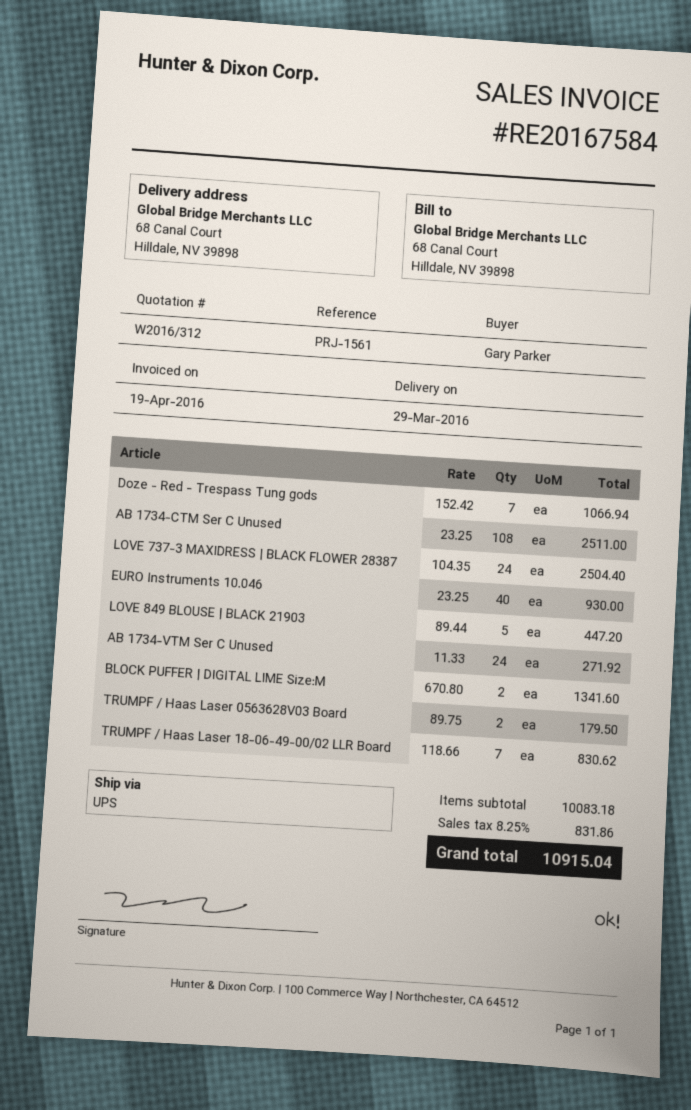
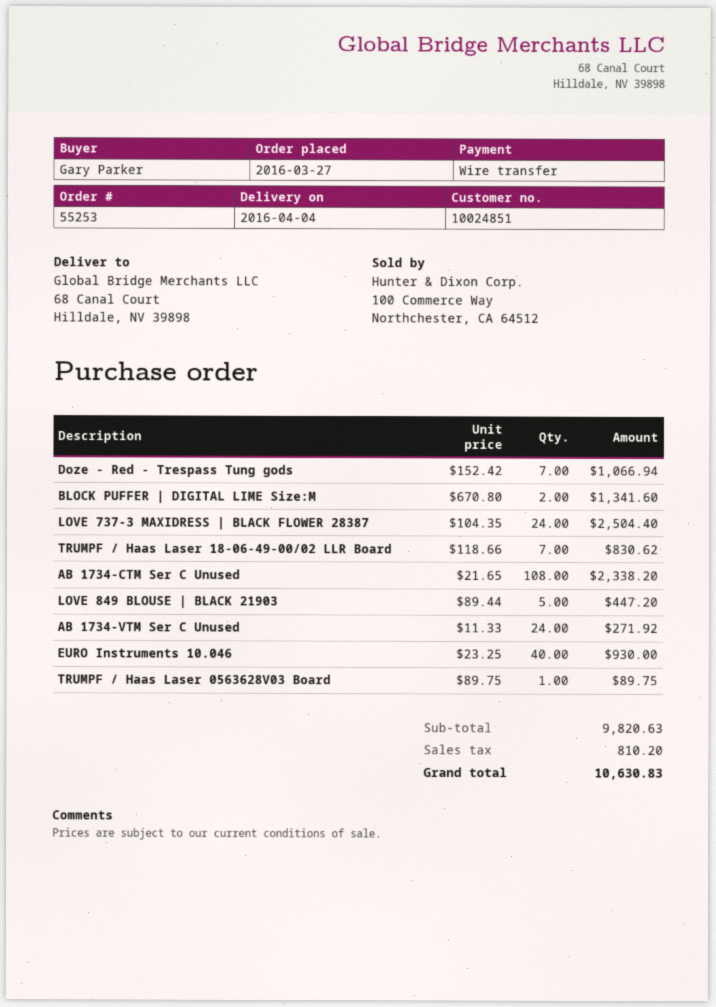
delivery date: 2016-03-29 -> 2016-04-04
AB 1734-CTM Ser C Unused: 108 x 23.25 = 2511.00 -> 108 x 21.65 = 2338.20
TRUMPF / Haas Laser 0563628V03 Board: 2 x 89.75 = 179.50 -> 1 x 89.75 = 89.75
subtotal: 10083.18 -> 9820.63
tax: 831.86 -> 810.20
total: 10915.04 -> 10630.83

